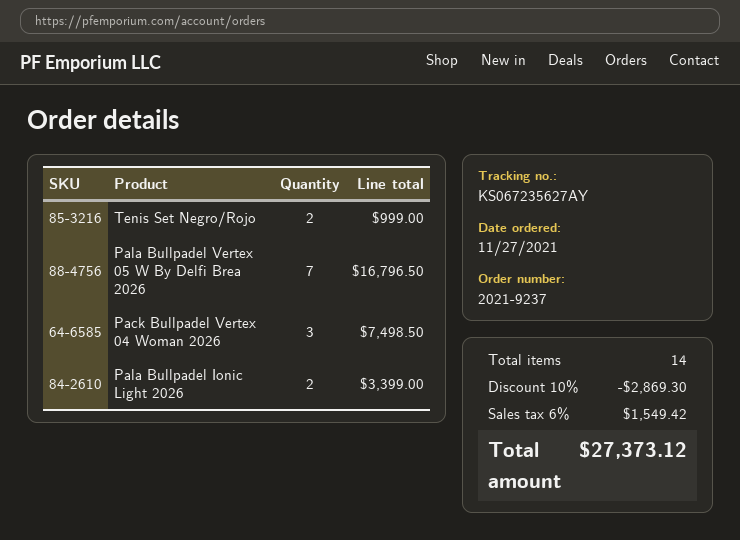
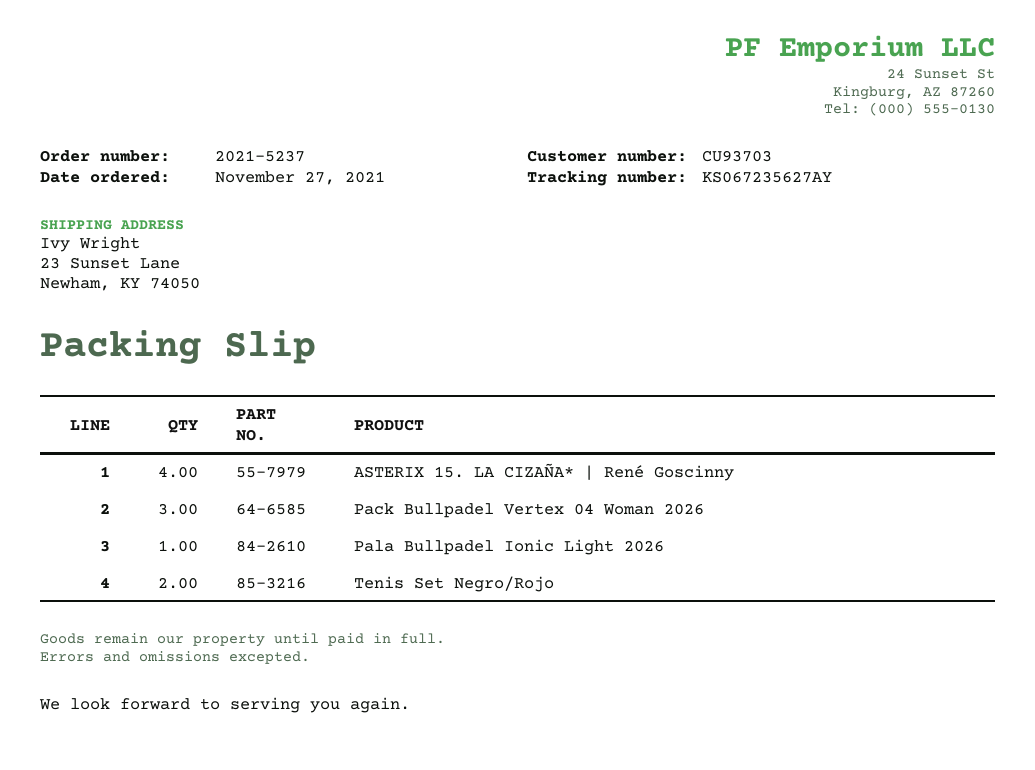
order number: 2021-9237 -> 2021-5237
Pala Bullpadel Vertex 05 W By Delfi Brea 2026: 7 -> none
Pala Bullpadel Ionic Light 2026: 2 -> 1
ASTERIX 15. LA CIZAÑA* | René Goscinny: none -> 4

